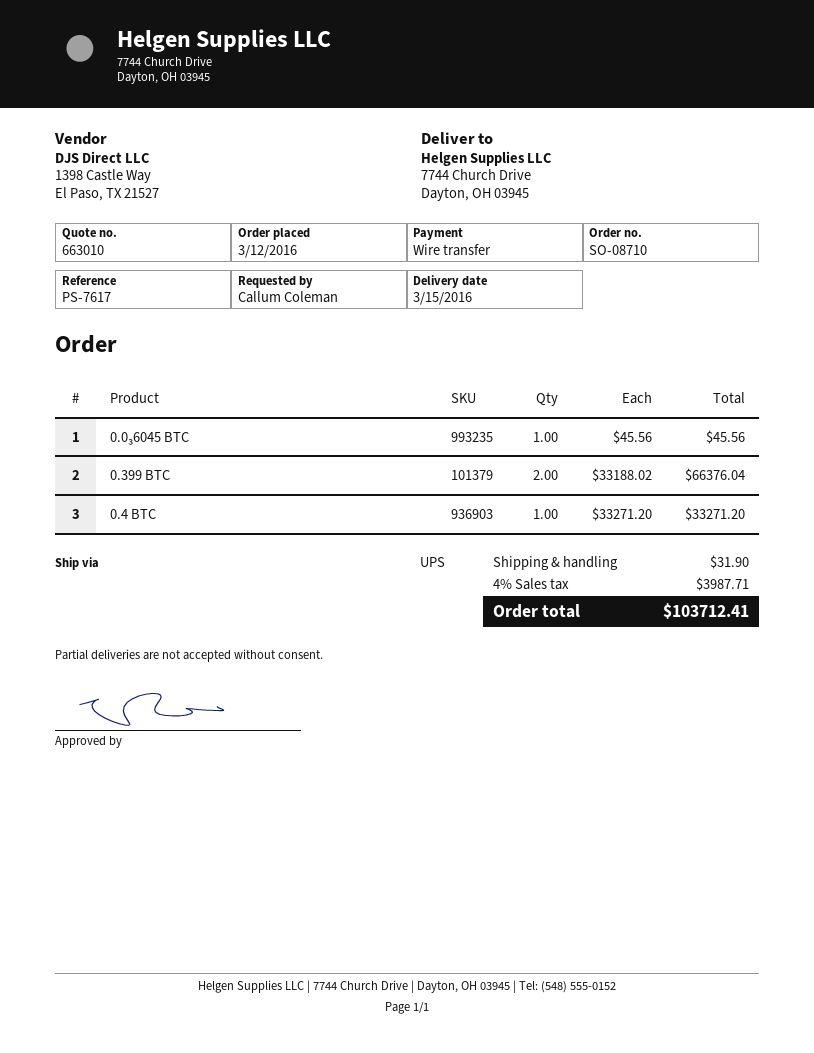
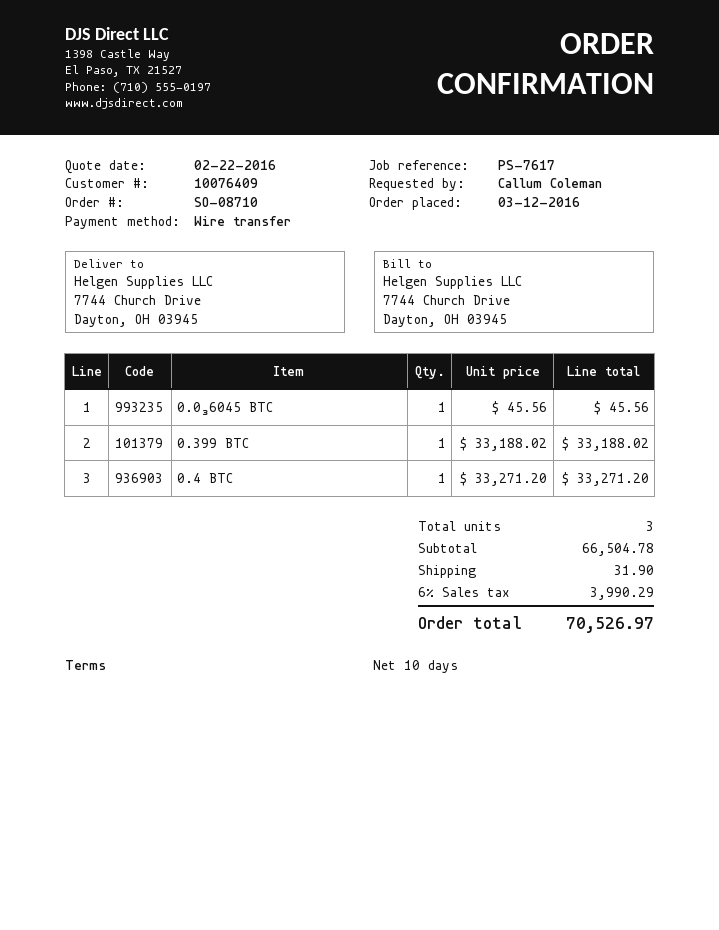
0.399 BTC: 2 x 33188.02 = 66376.04 -> 1 x 33188.02 = 33188.02
tax: 4% = 3987.71 -> 6% = 3990.29
total: 103712.41 -> 70526.97

